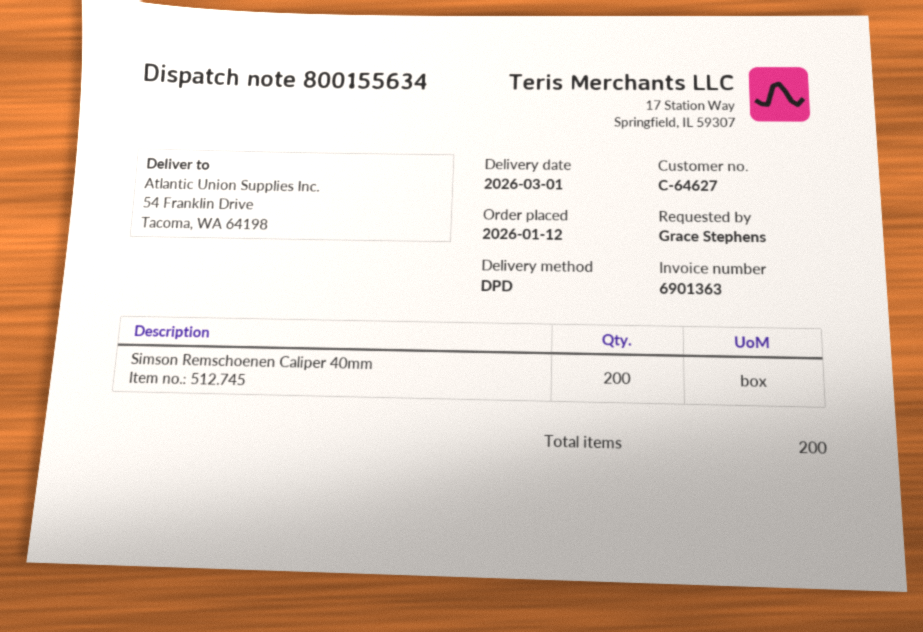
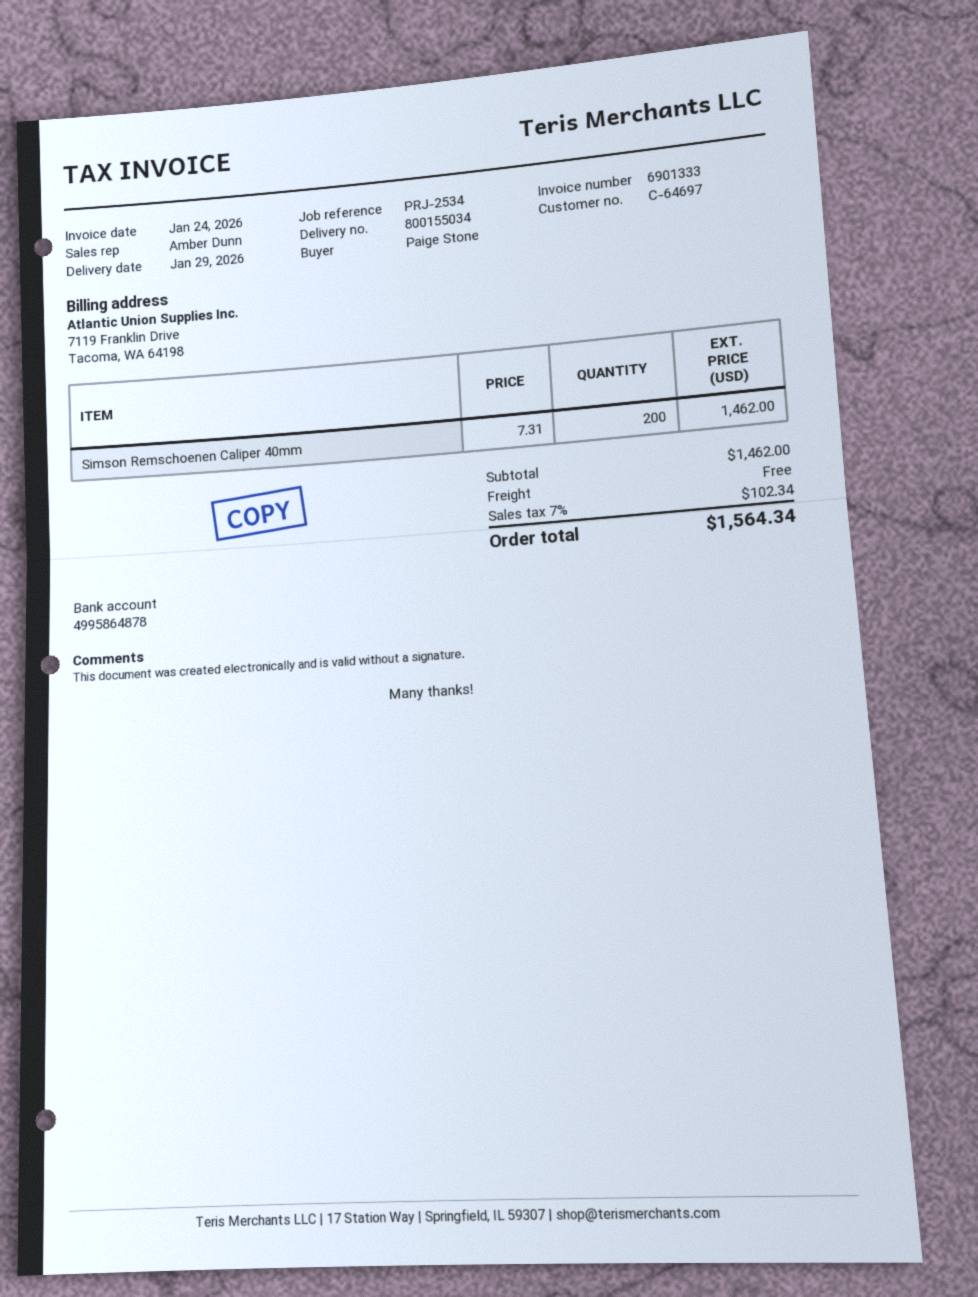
delivery note number: 800155634 -> 800155034
delivery date: 2026-03-01 -> 2026-01-29
invoice number: 6901363 -> 6901333
customer number: C-64627 -> C-64697
ordered by: Grace Stephens -> Paige Stone

